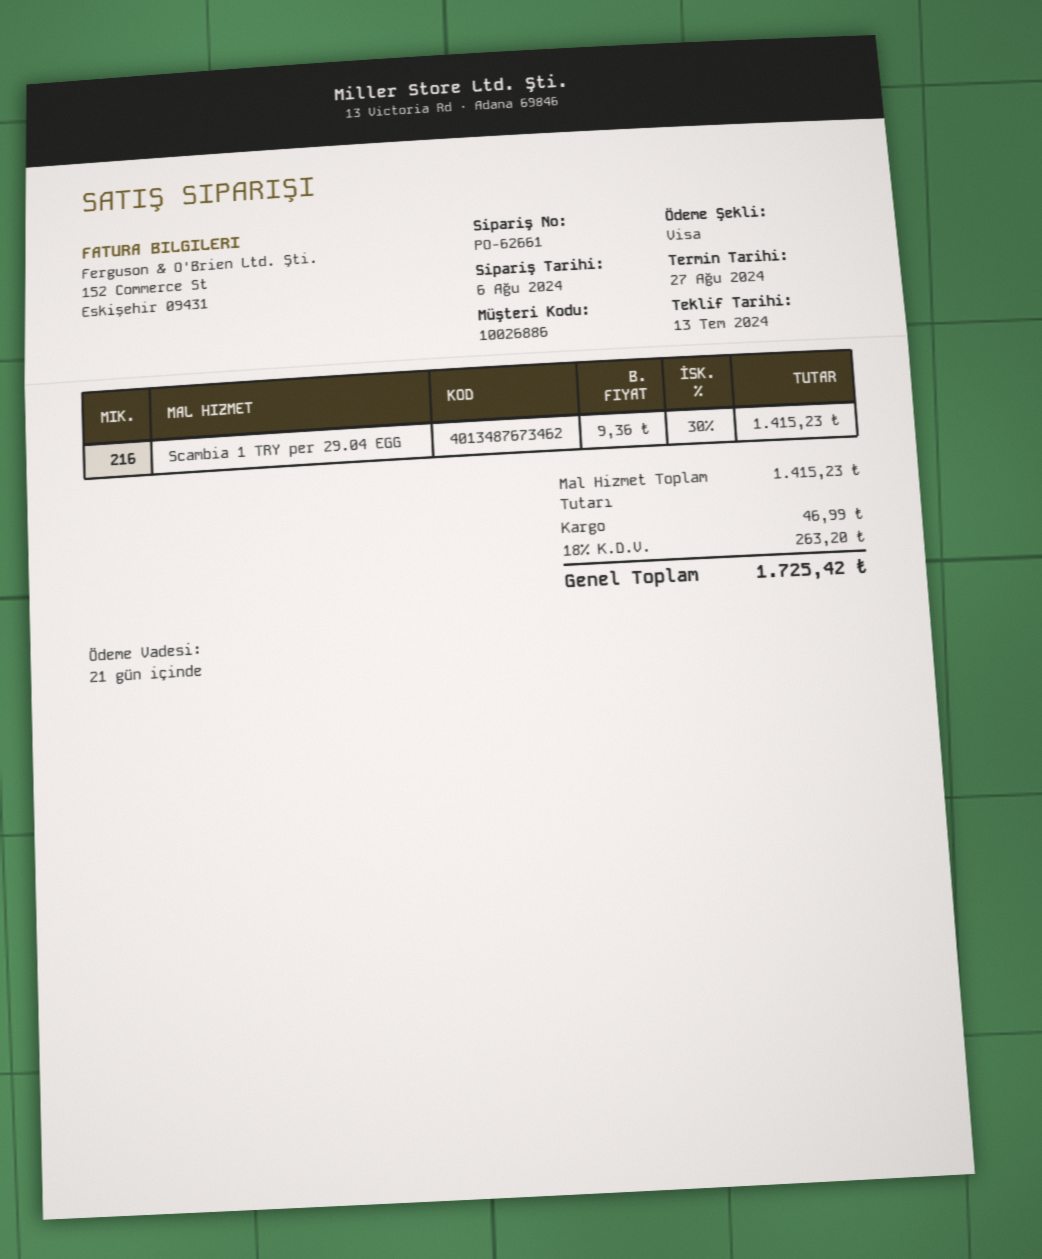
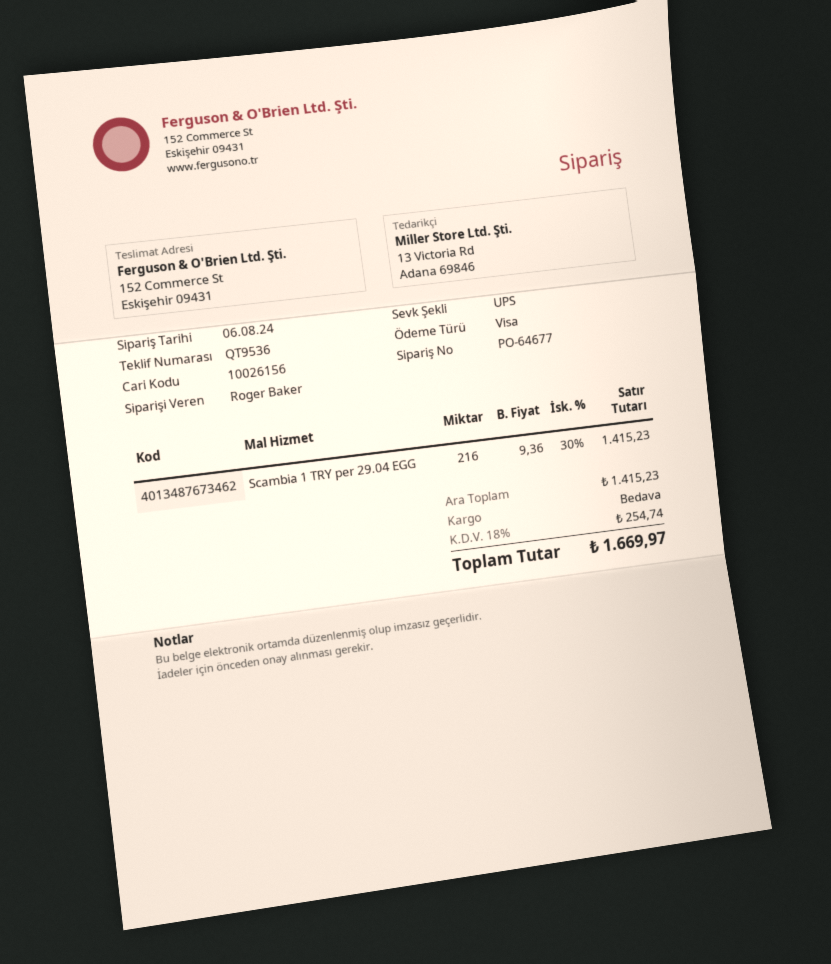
order number: PO-62661 -> PO-64677
customer number: 10026886 -> 10026156
shipping: 46.99 -> 0.00
tax: 18% = 263.20 -> 18% = 254.74
total: 1725.42 -> 1669.97

